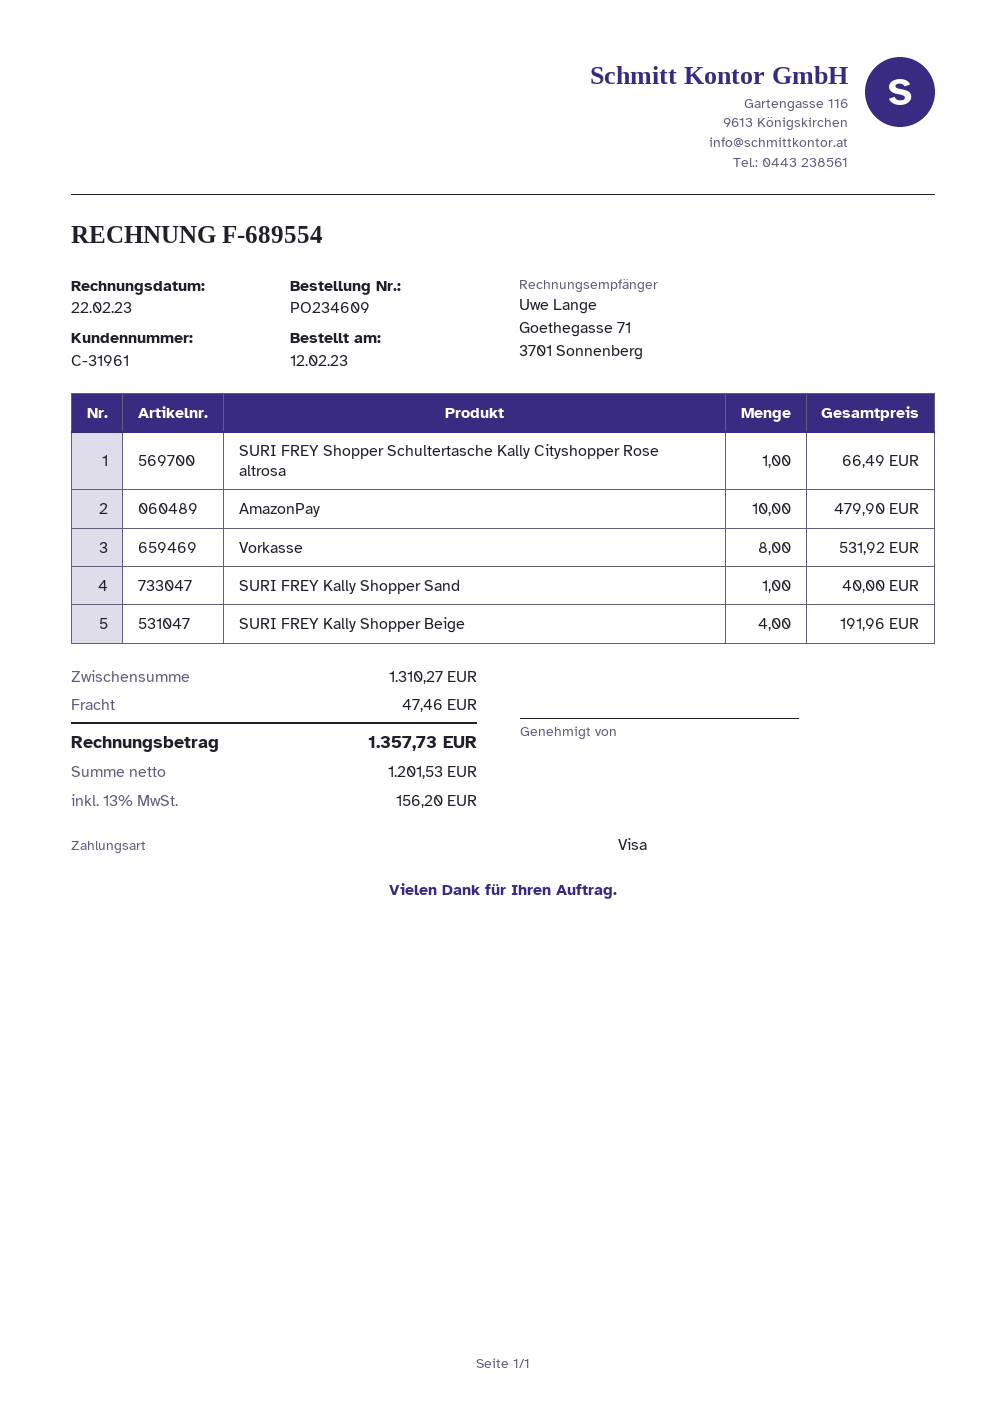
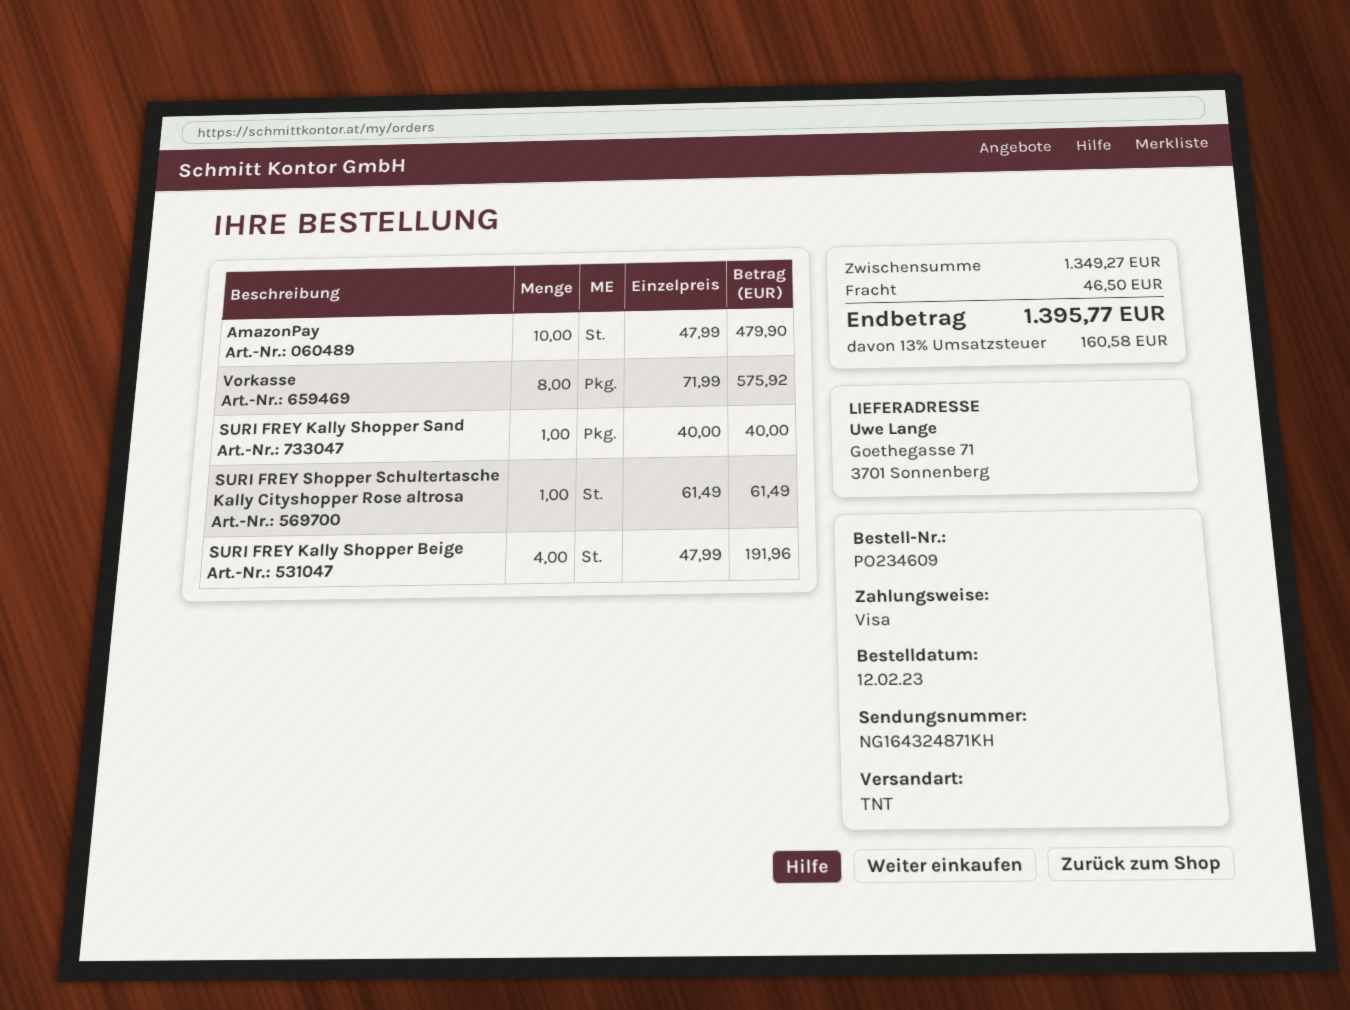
SURI FREY Shopper Schultertasche Kally Cityshopper Rose altrosa: 1 for 66.49 -> 1 for 61.49
Vorkasse: 8 for 531.92 -> 8 for 575.92
subtotal: 1310.27 -> 1349.27
shipping: 47.46 -> 46.50
tax: 13% = 156.20 -> 13% = 160.58
total: 1357.73 -> 1395.77

